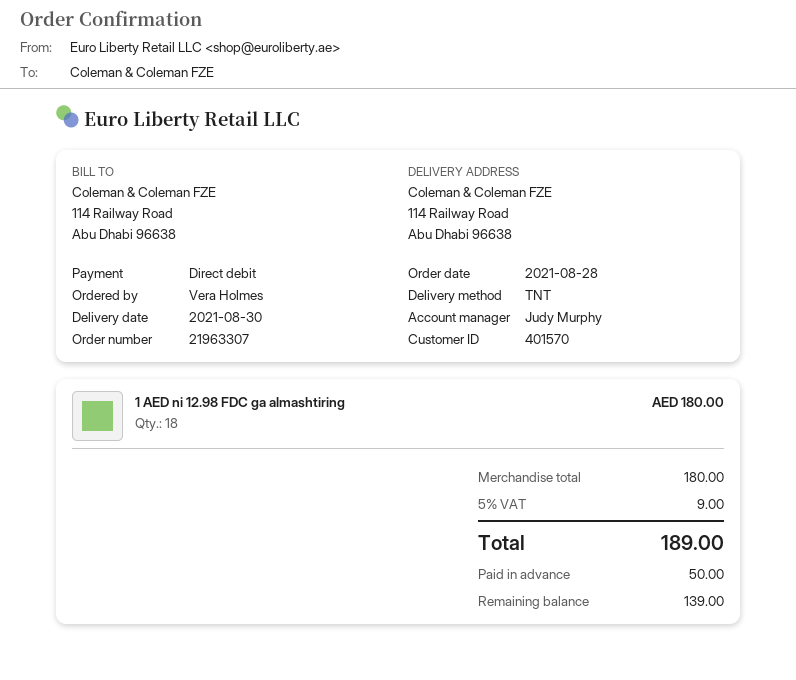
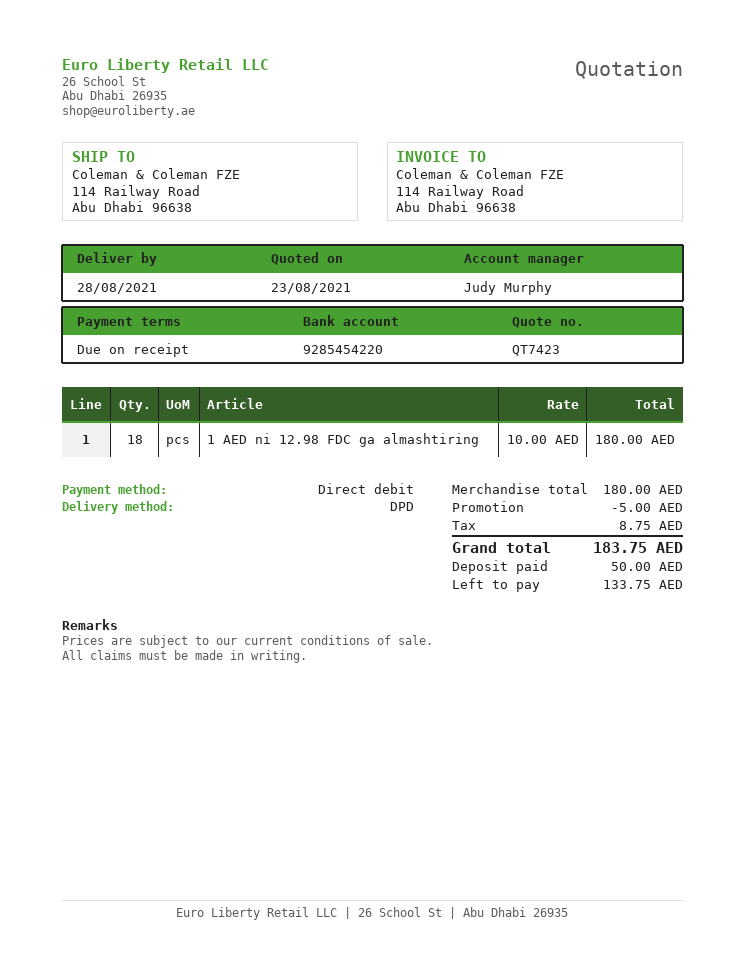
delivery date: 2021-08-30 -> 2021-08-28
shipping method: TNT -> DPD
discount: none -> 5.00
tax: 9.00 -> 8.75
total: 189.00 -> 183.75
balance: 139.00 -> 133.75

